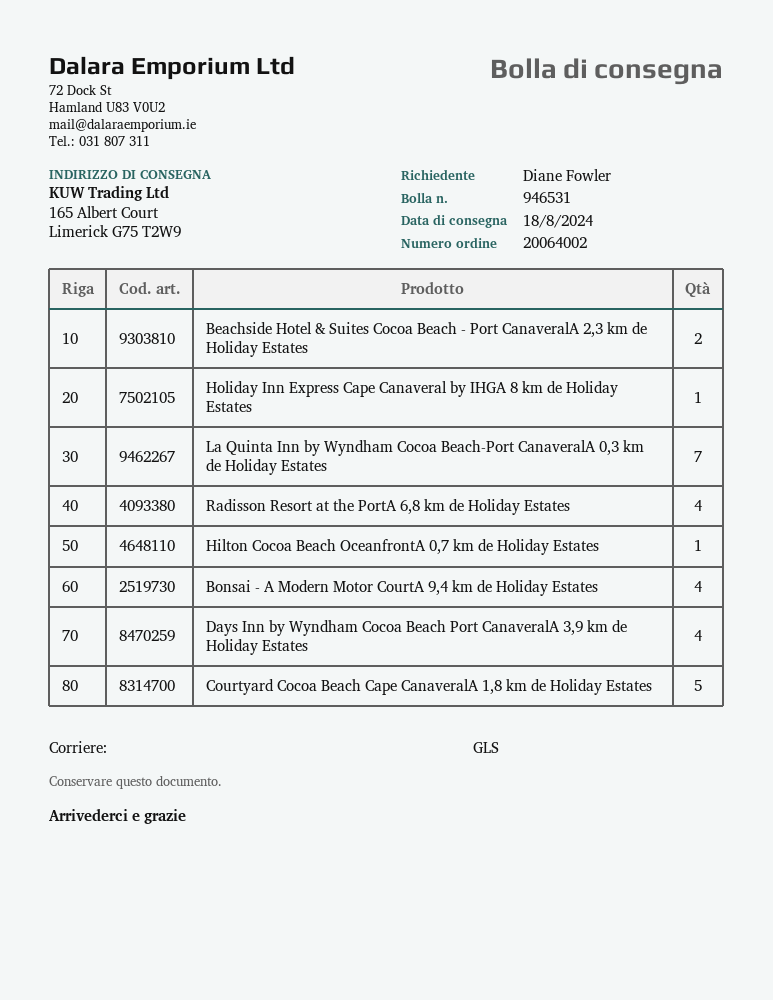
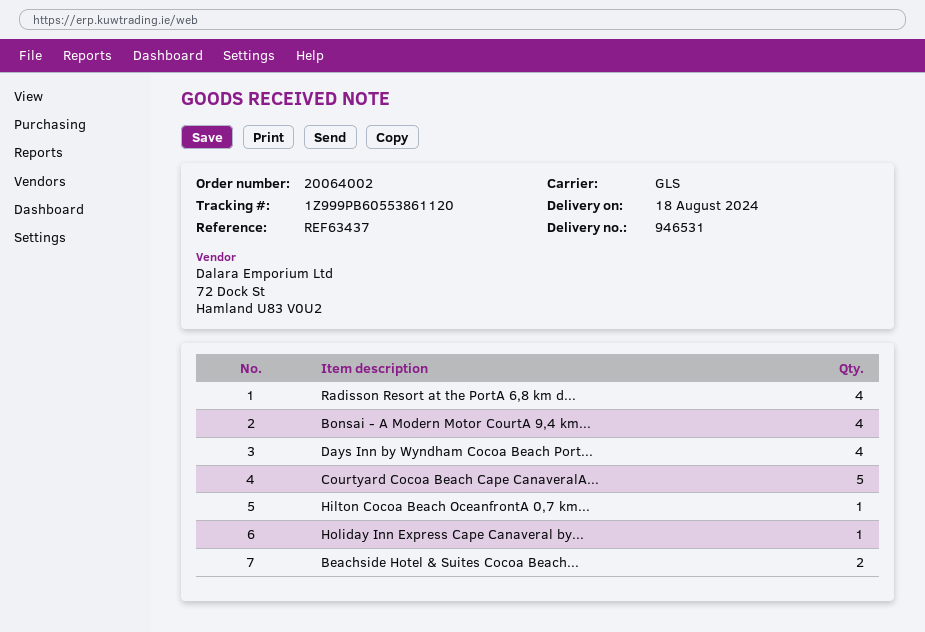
La Quinta Inn by Wyndham Cocoa Beach-Port CanaveralA 0,3 km de Holiday Estates: 7 -> none

